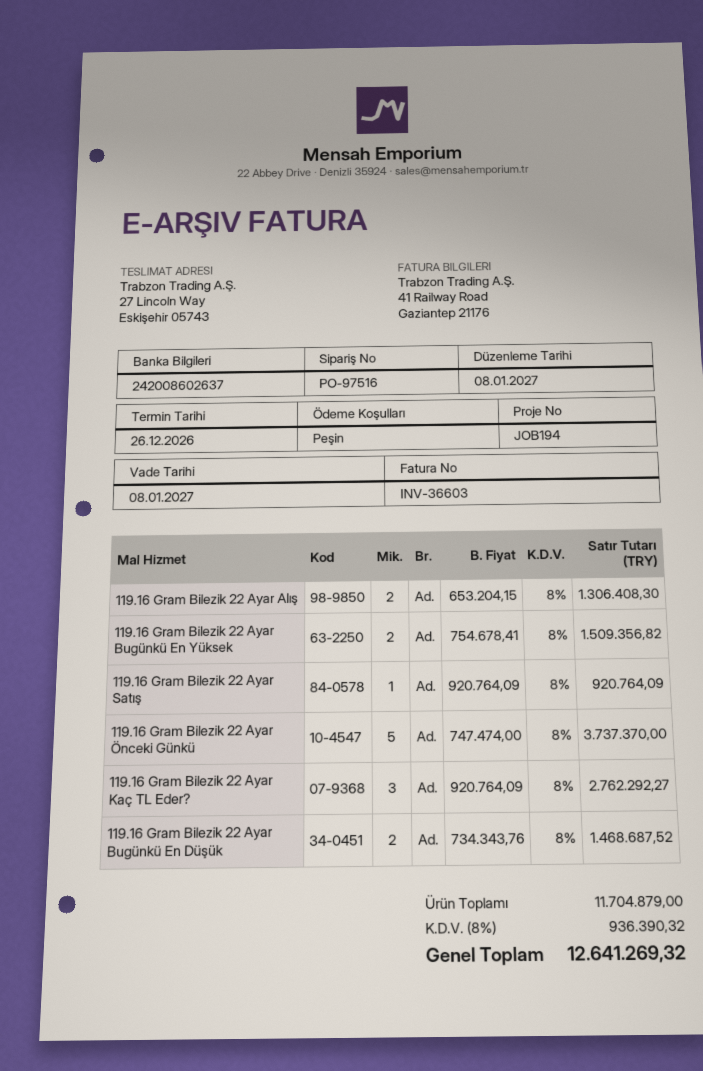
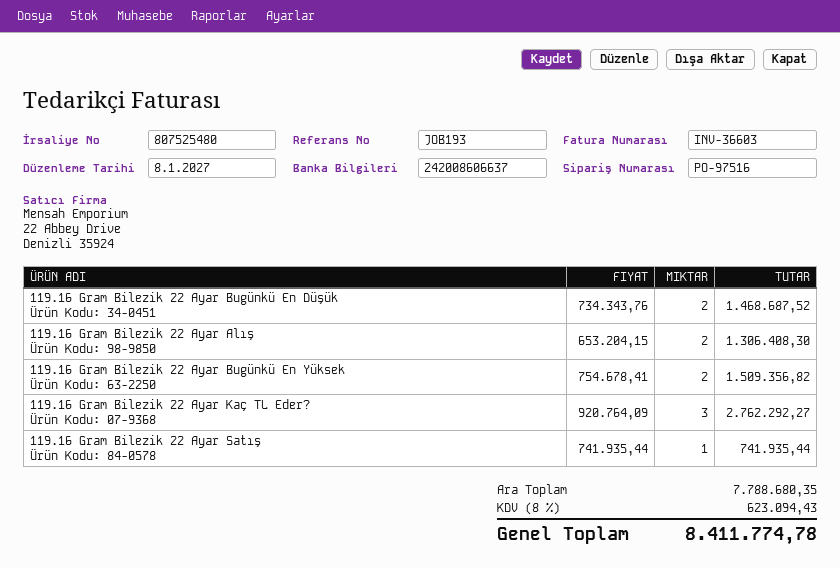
reference: JOB194 -> JOB193
bank account: 242008602637 -> 242008606637
119.16 Gram Bilezik 22 Ayar Satış: 1 x 920764.09 = 920764.09 -> 1 x 741935.44 = 741935.44
119.16 Gram Bilezik 22 Ayar Önceki Günkü: 5 x 747474.00 = 3737370.00 -> none
subtotal: 11704879.00 -> 7788680.35
tax: 8% = 936390.32 -> 8% = 623094.43
total: 12641269.32 -> 8411774.78

